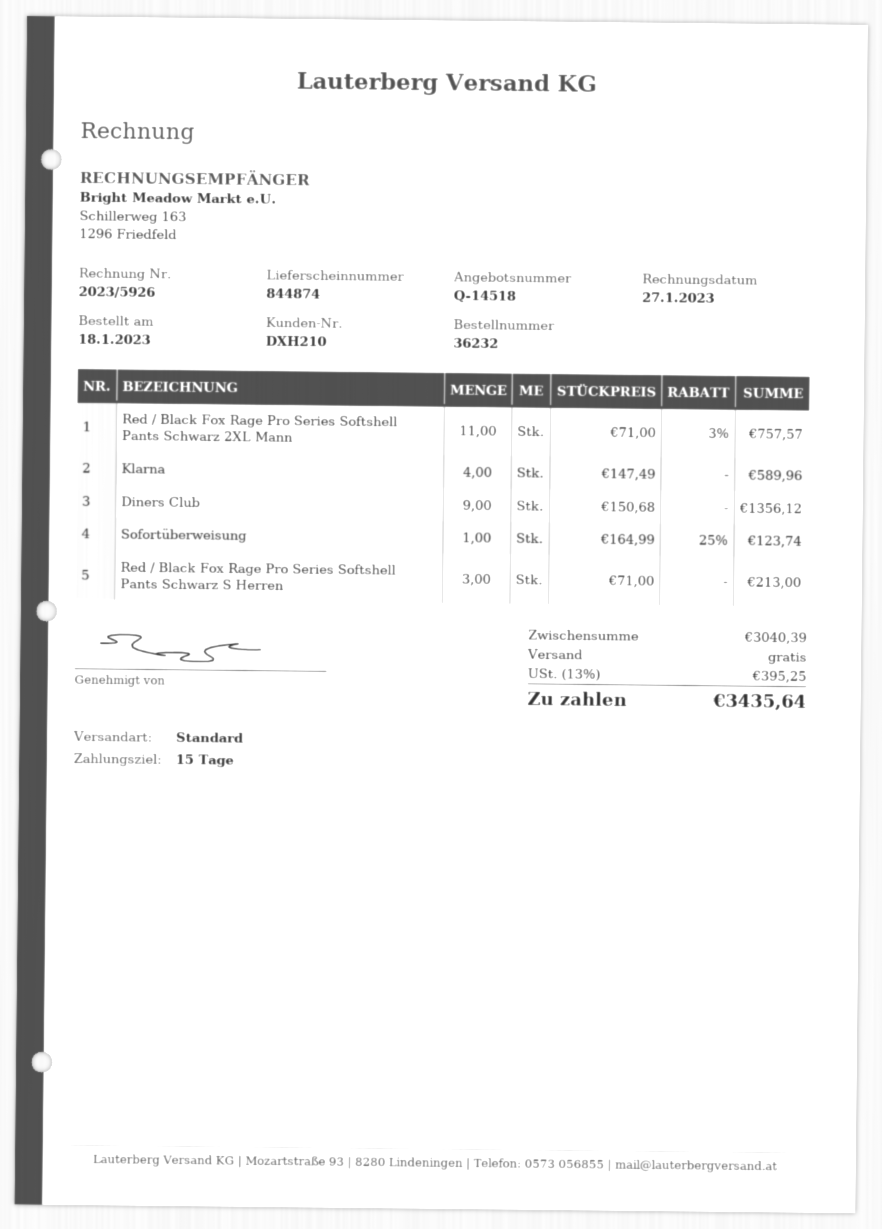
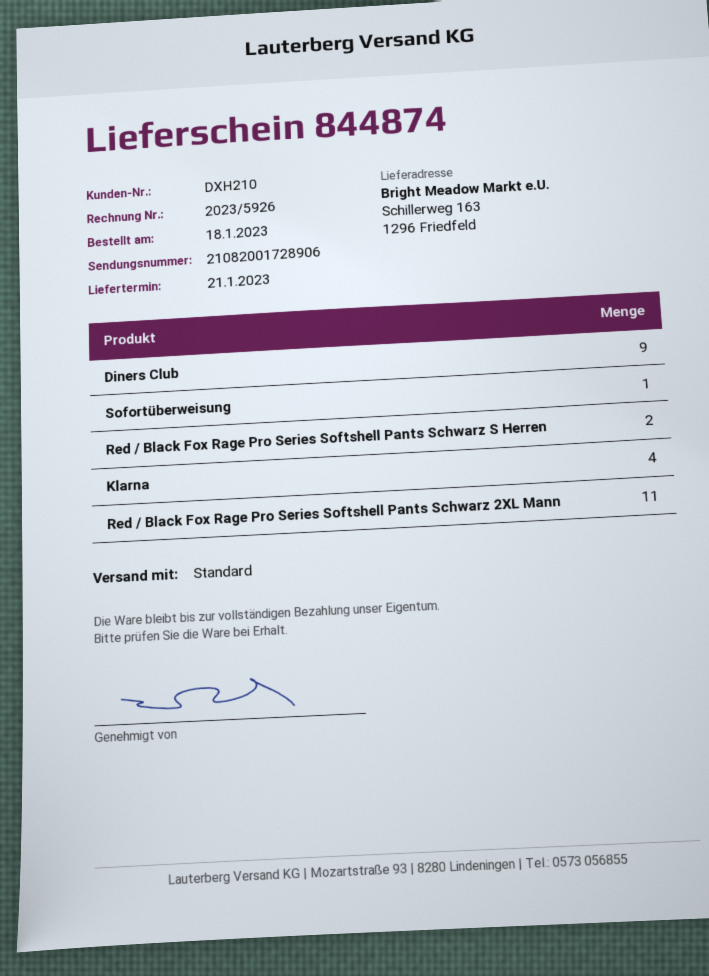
Red / Black Fox Rage Pro Series Softshell Pants Schwarz S Herren: 3 -> 2

